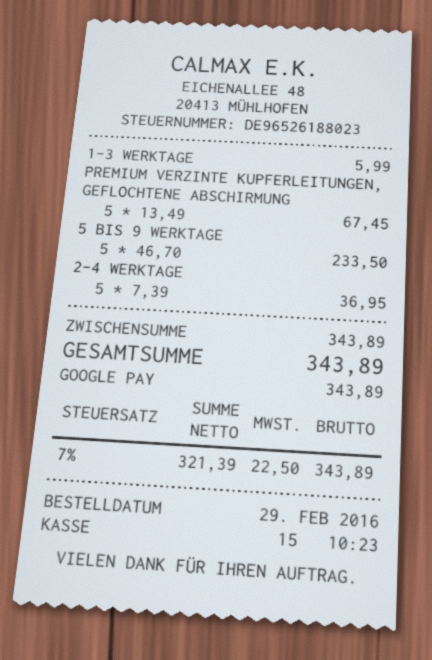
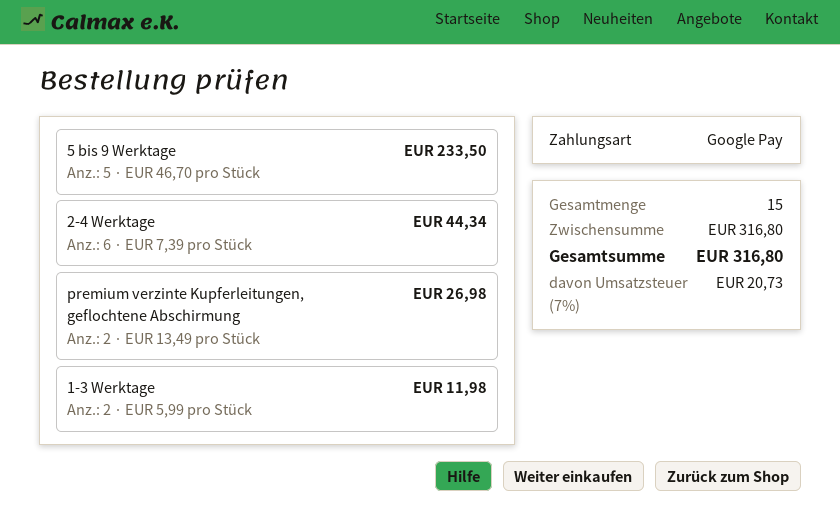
1-3 WERKTAGE: 1 x 5.99 = 5.99 -> 2 x 5.99 = 11.98
PREMIUM VERZINTE KUPFERLEITUNGEN, GEFLOCHTENE ABSCHIRMUNG: 5 x 13.49 = 67.45 -> 2 x 13.49 = 26.98
2-4 WERKTAGE: 5 x 7.39 = 36.95 -> 6 x 7.39 = 44.34
subtotal: 343.89 -> 316.80
tax: 7% = 22.50 -> 7% = 20.73
total: 343.89 -> 316.80

